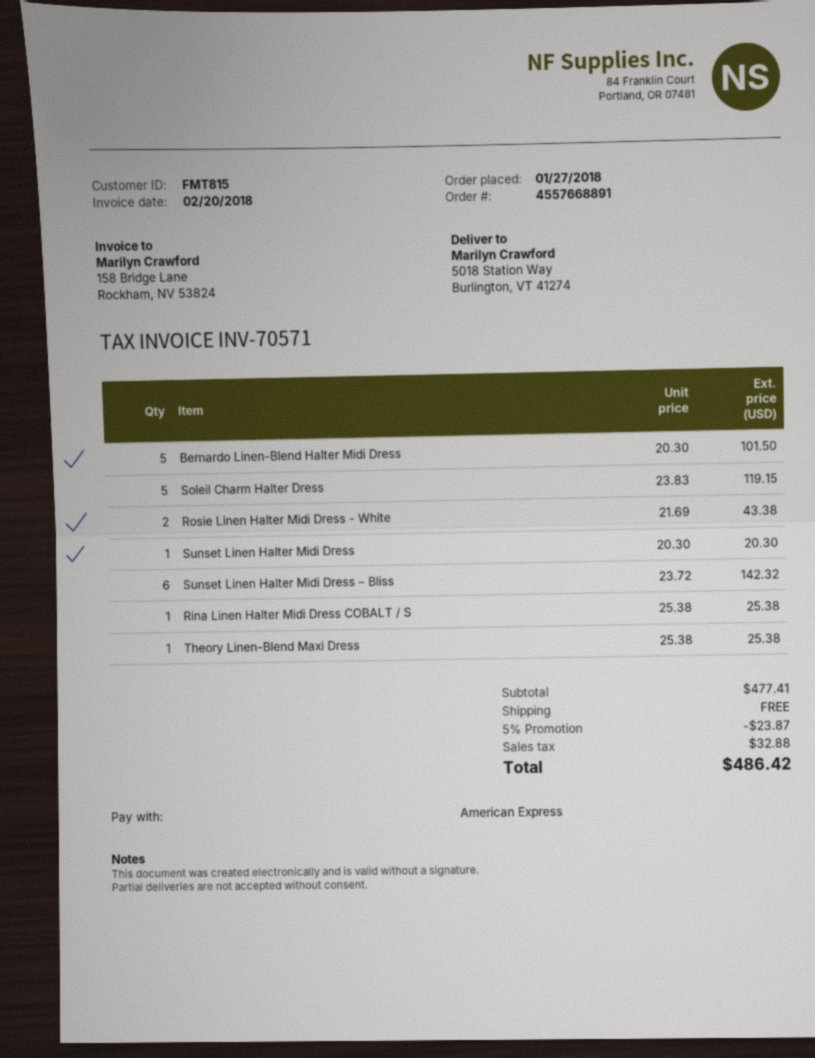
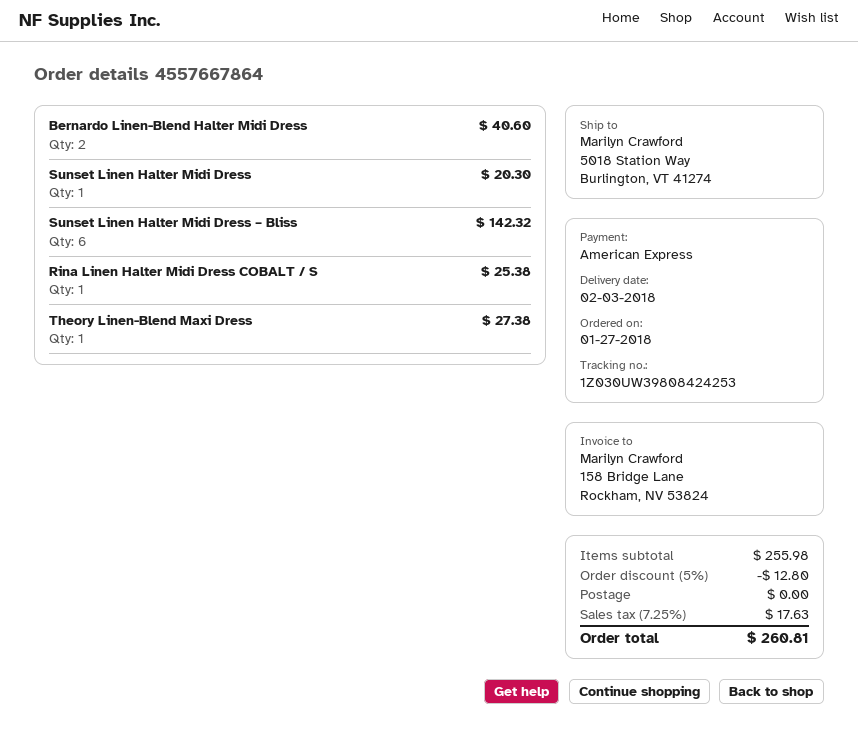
order number: 4557668891 -> 4557667864
Bernardo Linen-Blend Halter Midi Dress: 5 for 101.50 -> 2 for 40.60
Soleil Charm Halter Dress: 5 for 119.15 -> none
Rosie Linen Halter Midi Dress - White: 2 for 43.38 -> none
Theory Linen-Blend Maxi Dress: 1 for 25.38 -> 1 for 27.38
subtotal: 477.41 -> 255.98
discount: 5% = 23.87 -> 5% = 12.80
tax: 32.88 -> 17.63
total: 486.42 -> 260.81

